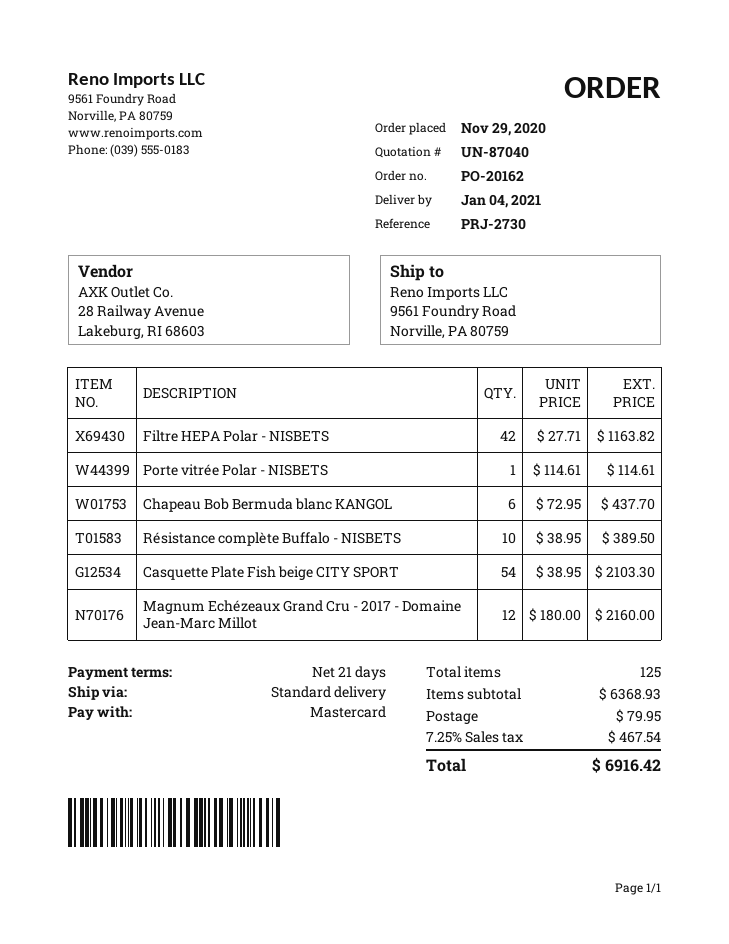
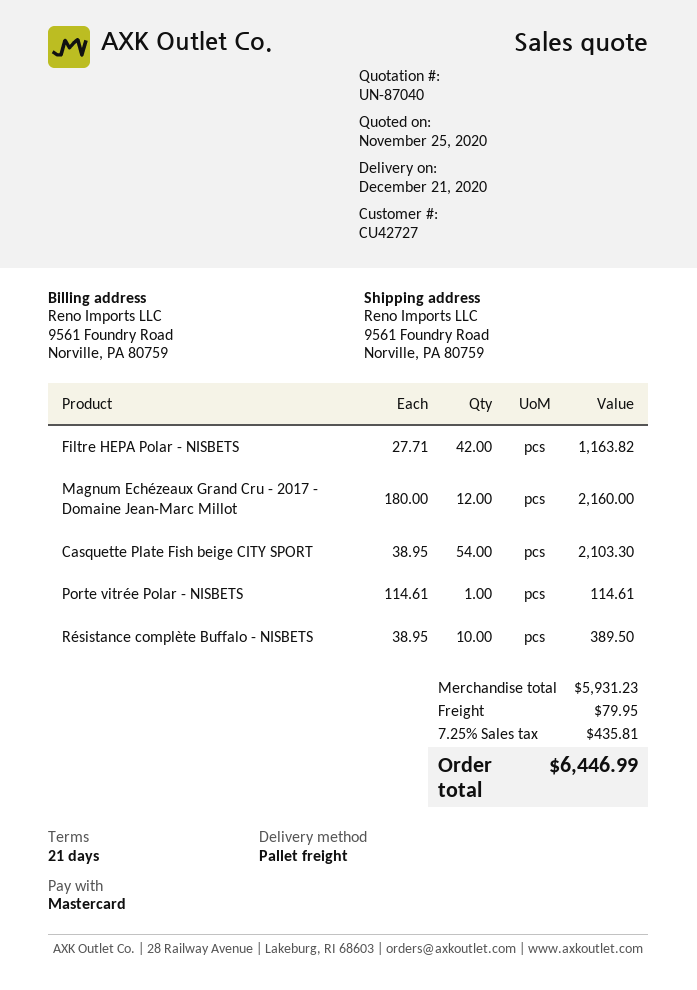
delivery date: 2021-01-04 -> 2020-12-21
shipping method: standard -> pallet freight
Chapeau Bob Bermuda blanc KANGOL: 6 x 72.95 = 437.70 -> none
subtotal: 6368.93 -> 5931.23
tax: 7.25% = 467.54 -> 7.25% = 435.81
total: 6916.42 -> 6446.99

